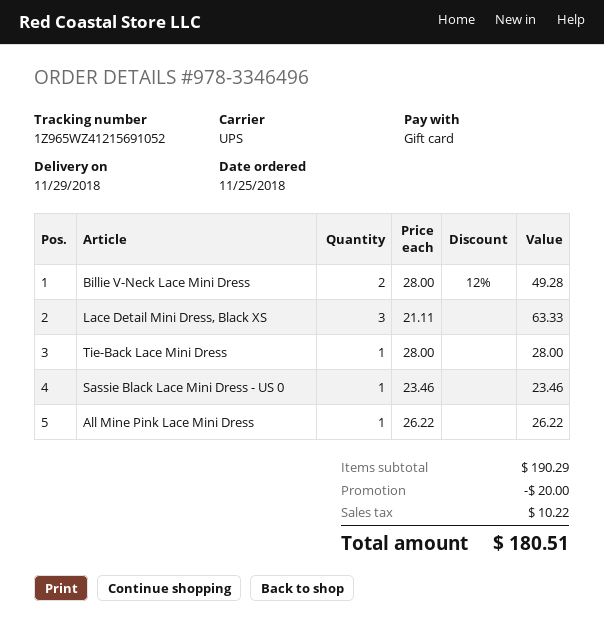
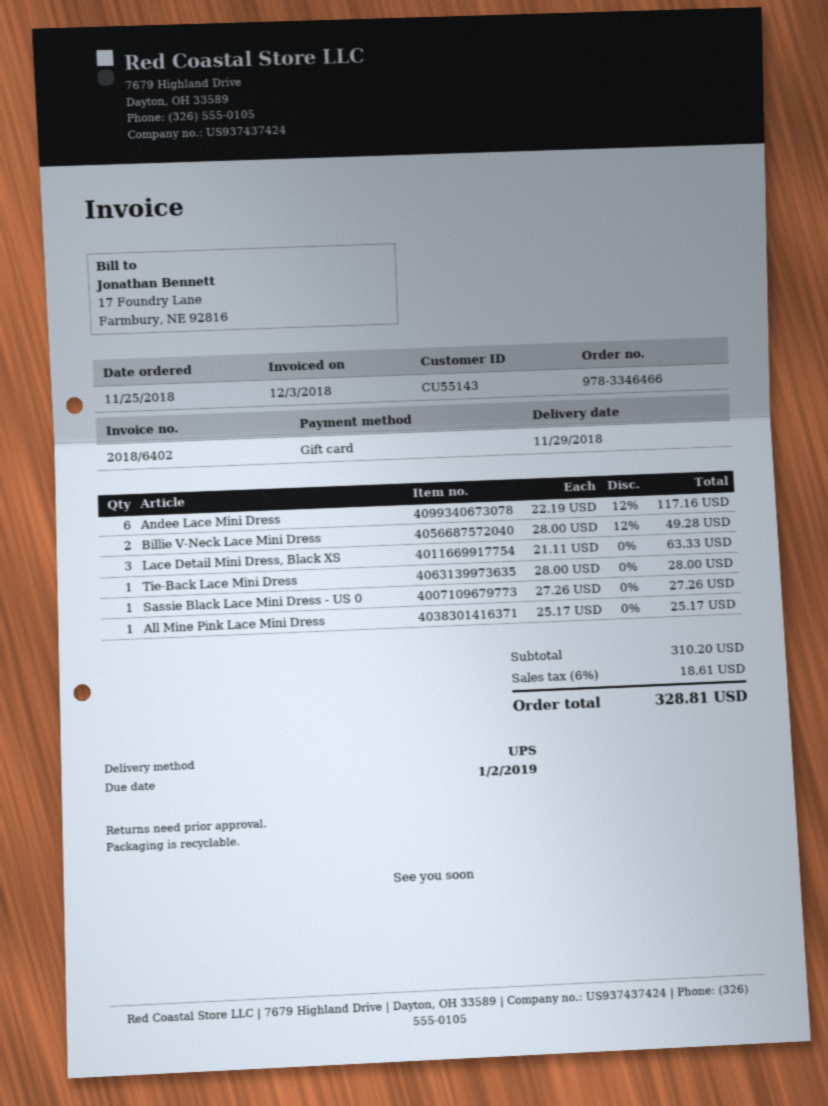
order number: 978-3346496 -> 978-3346466
Sassie Black Lace Mini Dress - US 0: 1 x 23.46 = 23.46 -> 1 x 27.26 = 27.26
All Mine Pink Lace Mini Dress: 1 x 26.22 = 26.22 -> 1 x 25.17 = 25.17
Andee Lace Mini Dress: none -> 6 x 22.19 - 12% = 117.16
subtotal: 190.29 -> 310.20
discount: 20.00 -> none
tax: 10.22 -> 18.61
total: 180.51 -> 328.81

